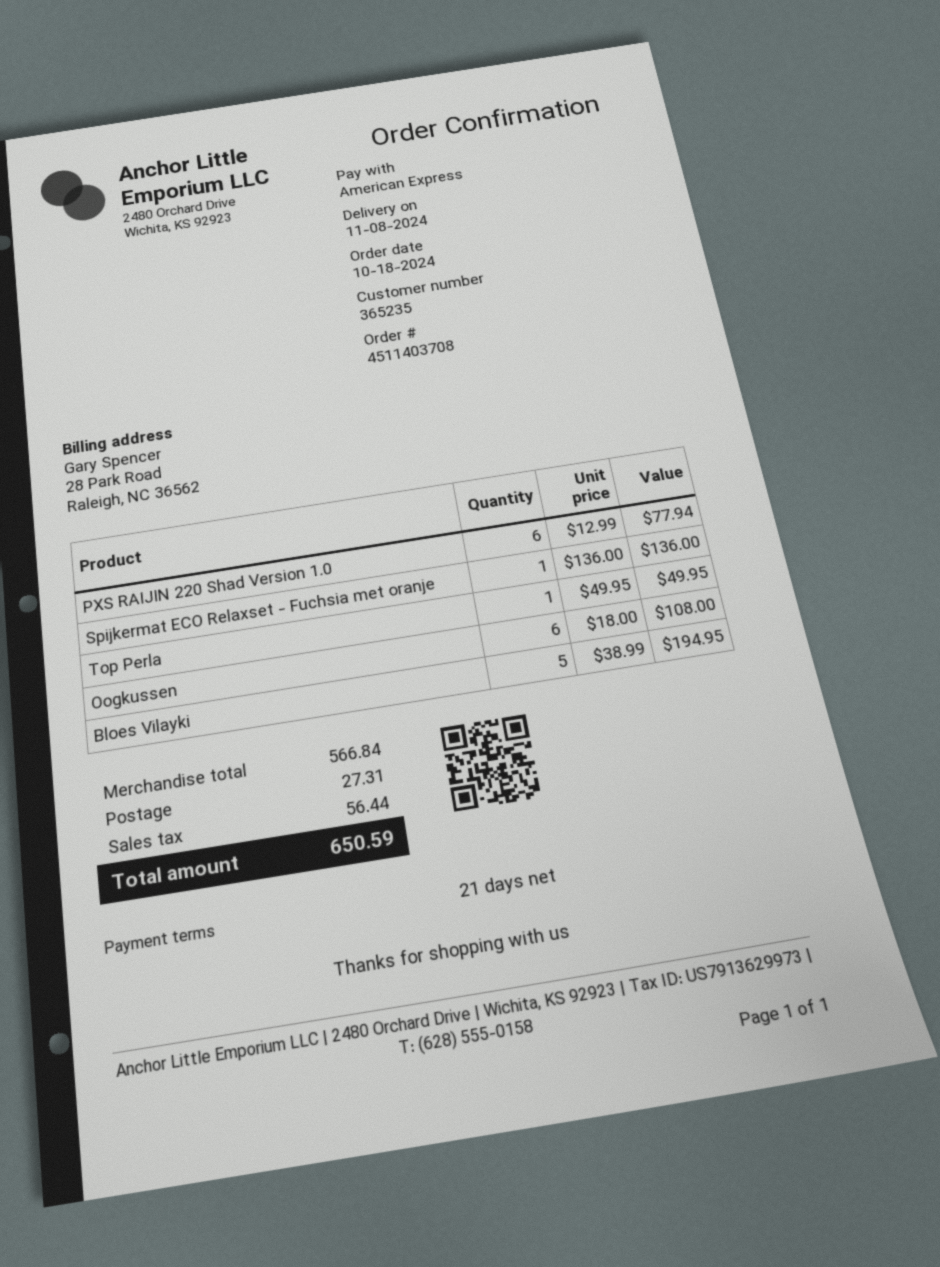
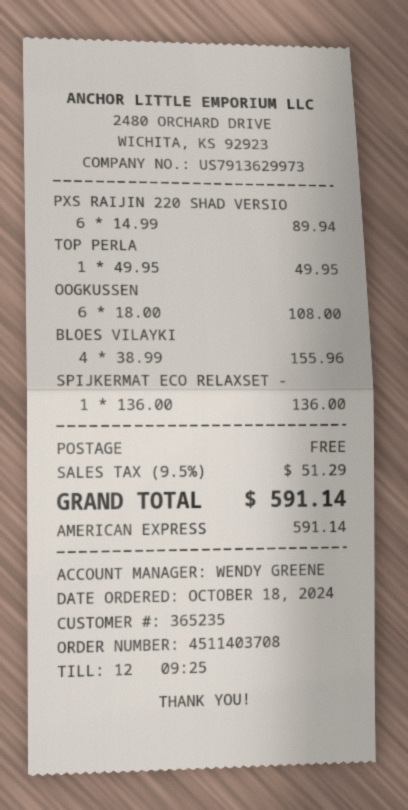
PXS RAIJIN 220 Shad Version 1.0: 6 x 12.99 = 77.94 -> 6 x 14.99 = 89.94
Bloes Vilayki: 5 x 38.99 = 194.95 -> 4 x 38.99 = 155.96
shipping: 27.31 -> 0.00
tax: 56.44 -> 51.29
total: 650.59 -> 591.14

